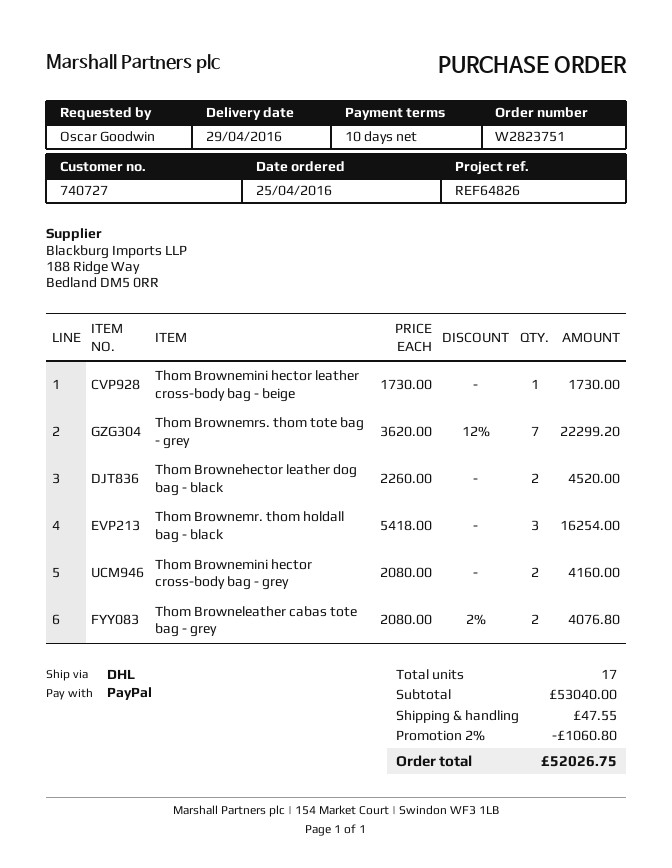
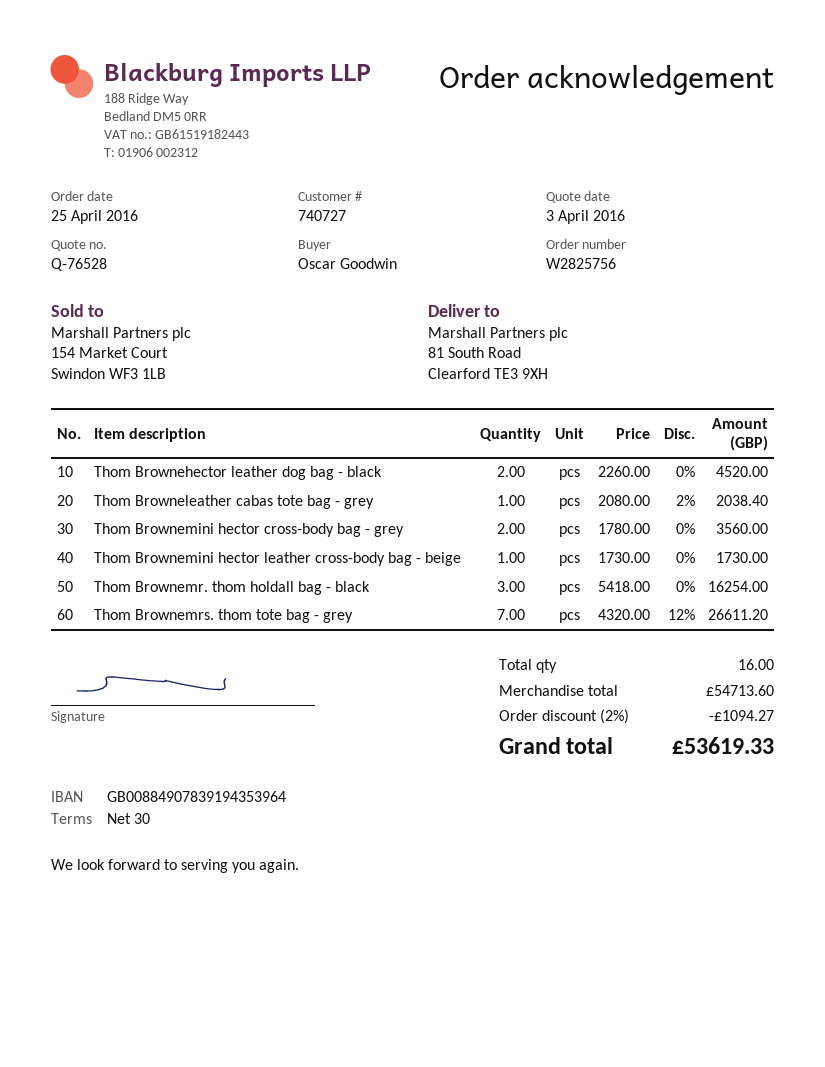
order number: W2823751 -> W2825756
payment terms: 10 days -> 30 days
Thom Brownemrs. thom tote bag - grey: 7 x 3620.00 - 12% = 22299.20 -> 7 x 4320.00 - 12% = 26611.20
Thom Brownemini hector cross-body bag - grey: 2 x 2080.00 = 4160.00 -> 2 x 1780.00 = 3560.00
Thom Browneleather cabas tote bag - grey: 2 x 2080.00 - 2% = 4076.80 -> 1 x 2080.00 - 2% = 2038.40
total quantity: 17 -> 16
subtotal: 53040.00 -> 54713.60
discount: 2% = 1060.80 -> 2% = 1094.27
shipping: 47.55 -> none
total: 52026.75 -> 53619.33

